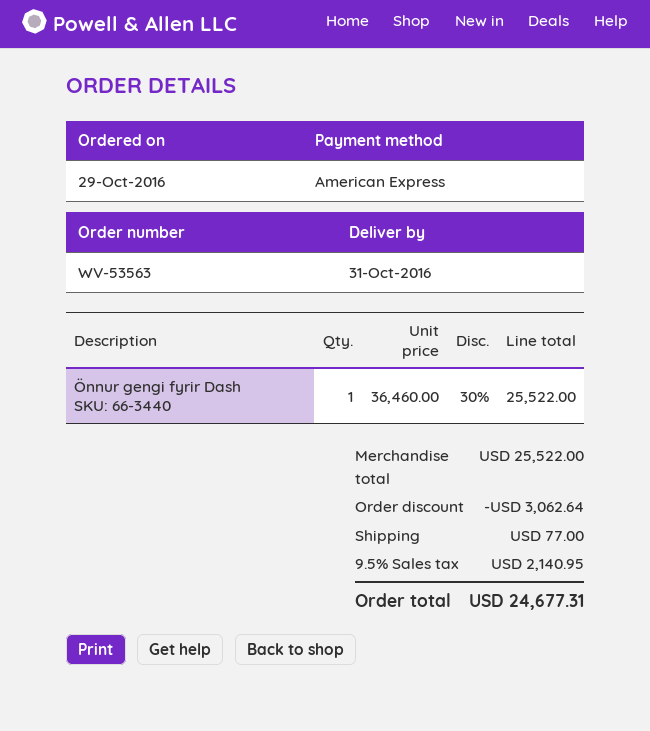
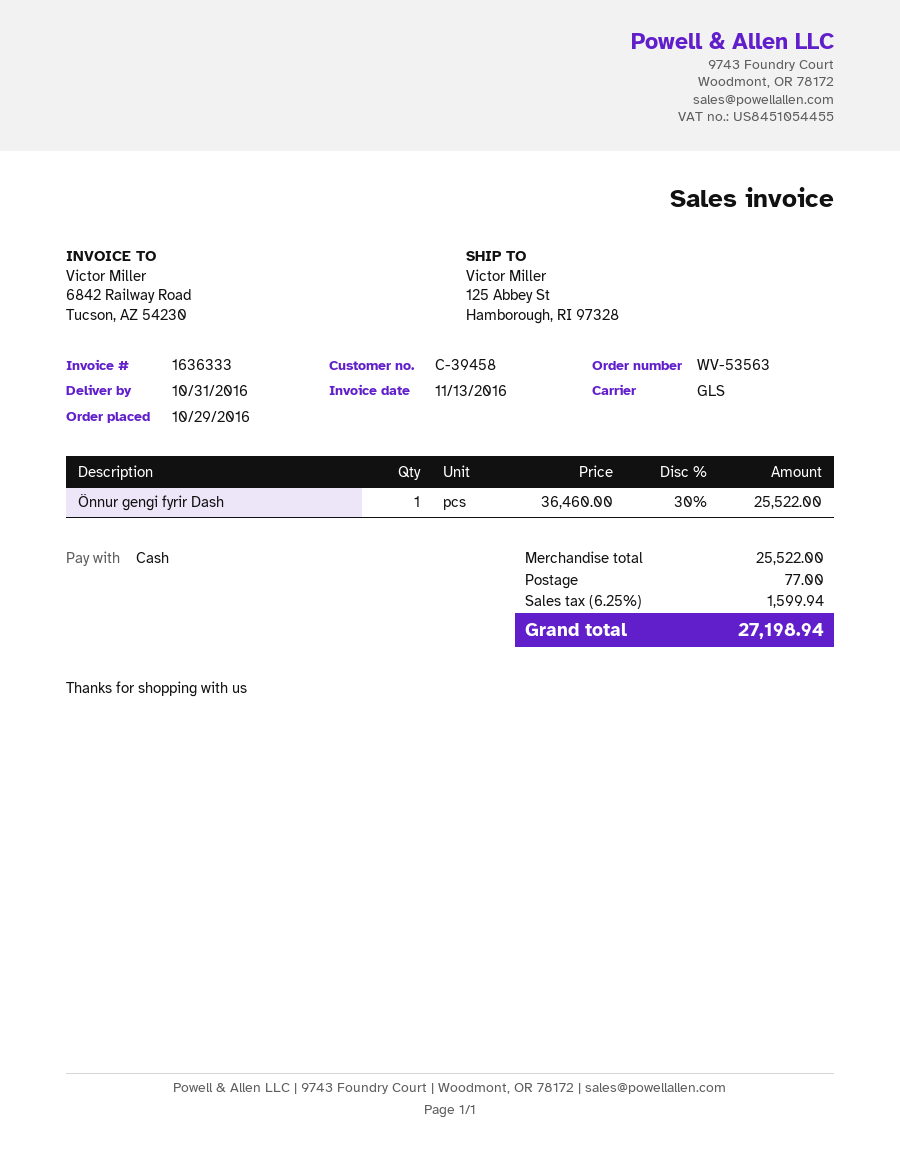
payment method: American Express -> cash
discount: 3062.64 -> none
tax: 9.5% = 2140.95 -> 6.25% = 1599.94
total: 24677.31 -> 27198.94

